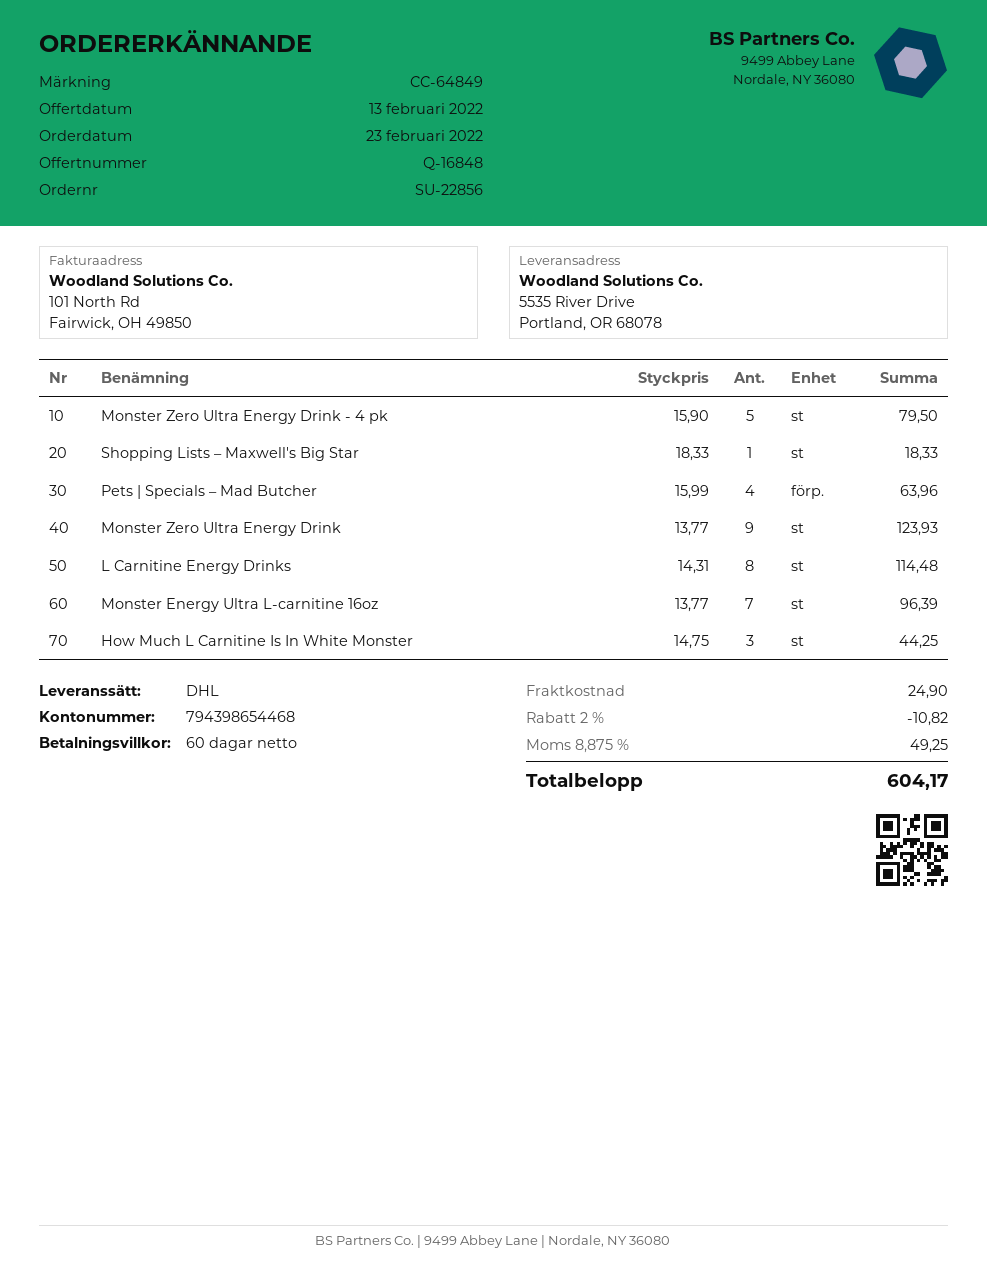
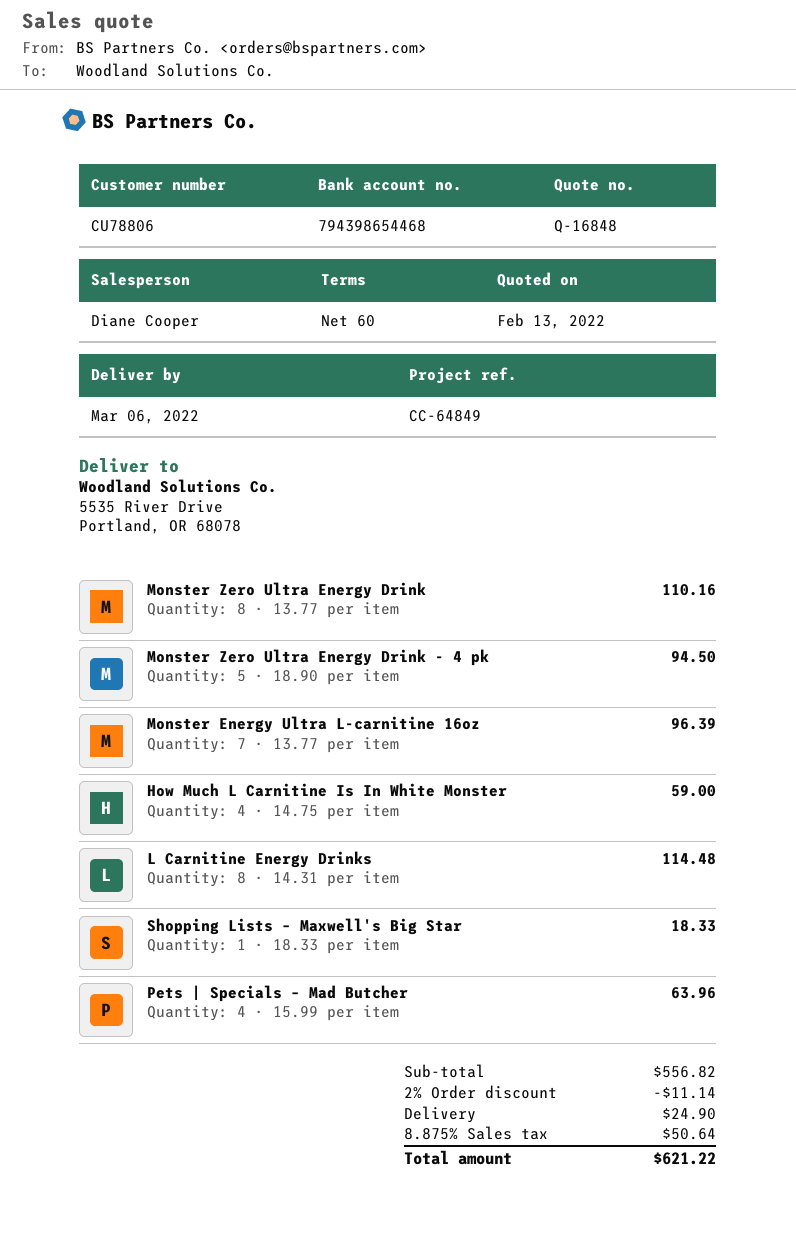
Monster Zero Ultra Energy Drink - 4 pk: 5 x 15.90 = 79.50 -> 5 x 18.90 = 94.50
Monster Zero Ultra Energy Drink: 9 x 13.77 = 123.93 -> 8 x 13.77 = 110.16
How Much L Carnitine Is In White Monster: 3 x 14.75 = 44.25 -> 4 x 14.75 = 59.00
discount: 2% = 10.82 -> 2% = 11.14
tax: 8.875% = 49.25 -> 8.875% = 50.64
total: 604.17 -> 621.22

